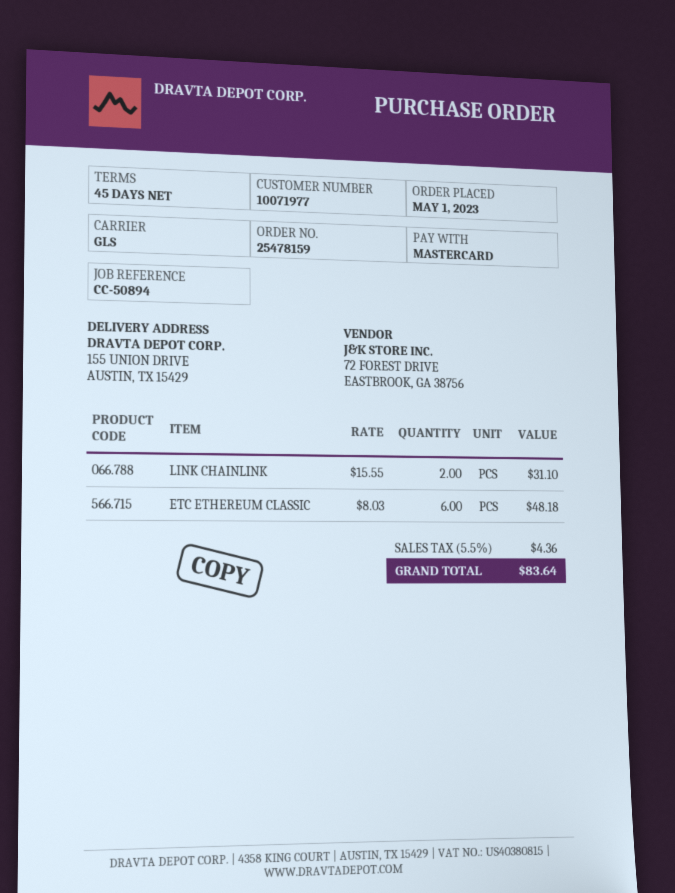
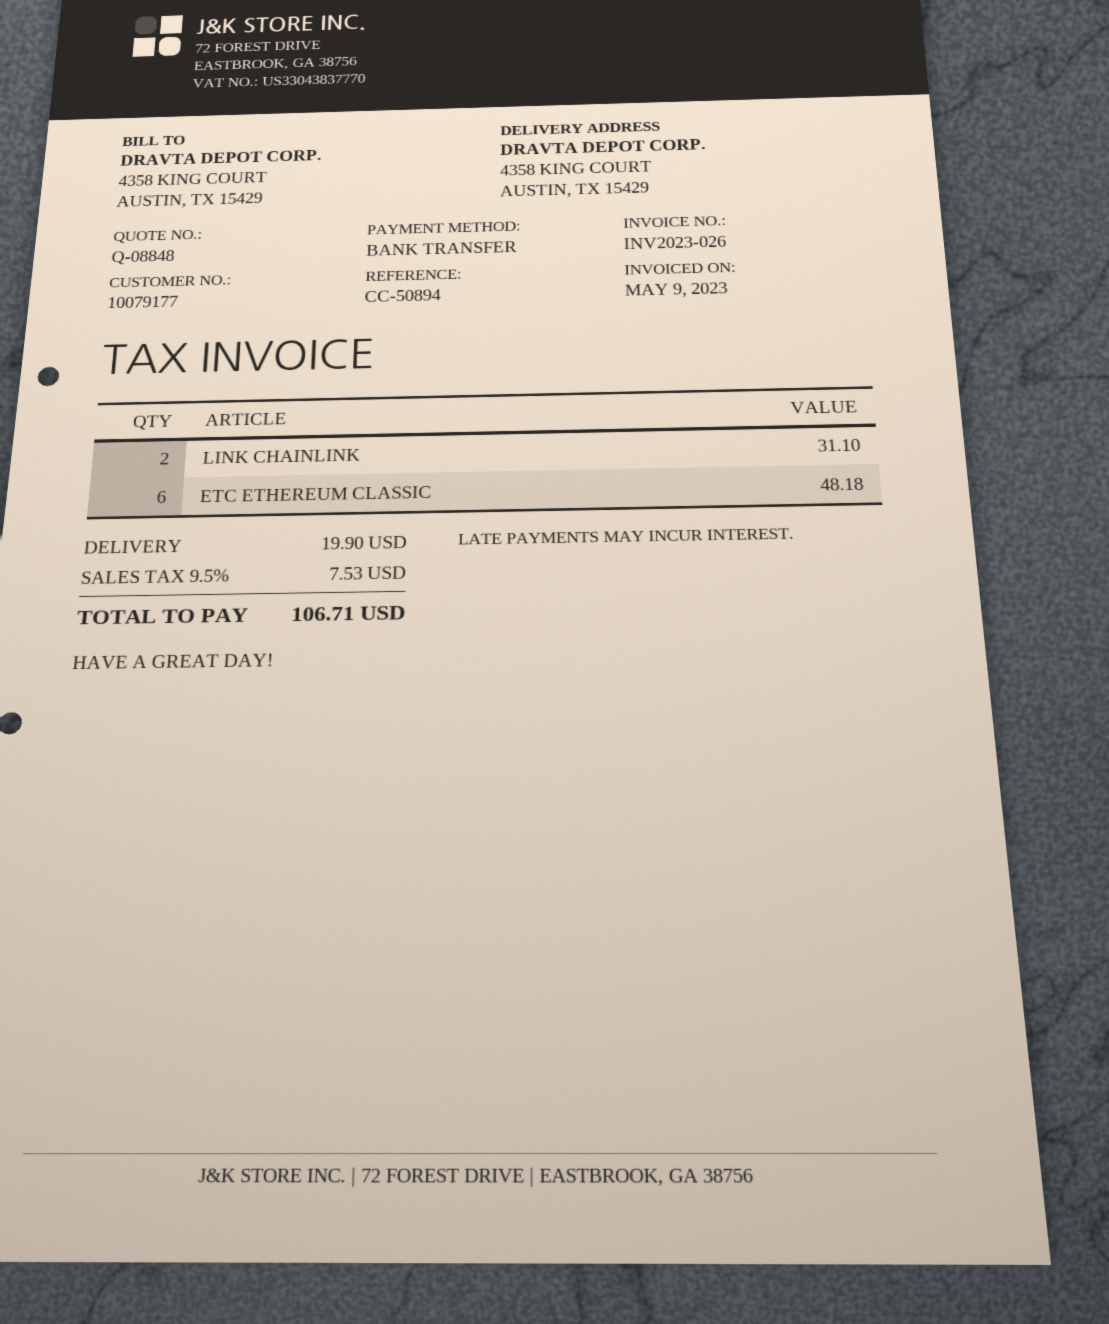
customer number: 10071977 -> 10079177
payment method: Mastercard -> bank transfer
ship to: 155 UNION DRIVE, AUSTIN, TX 15429 -> 4358 KING COURT, AUSTIN, TX 15429
shipping: none -> 19.90
tax: 5.5% = 4.36 -> 9.5% = 7.53
total: 83.64 -> 106.71

